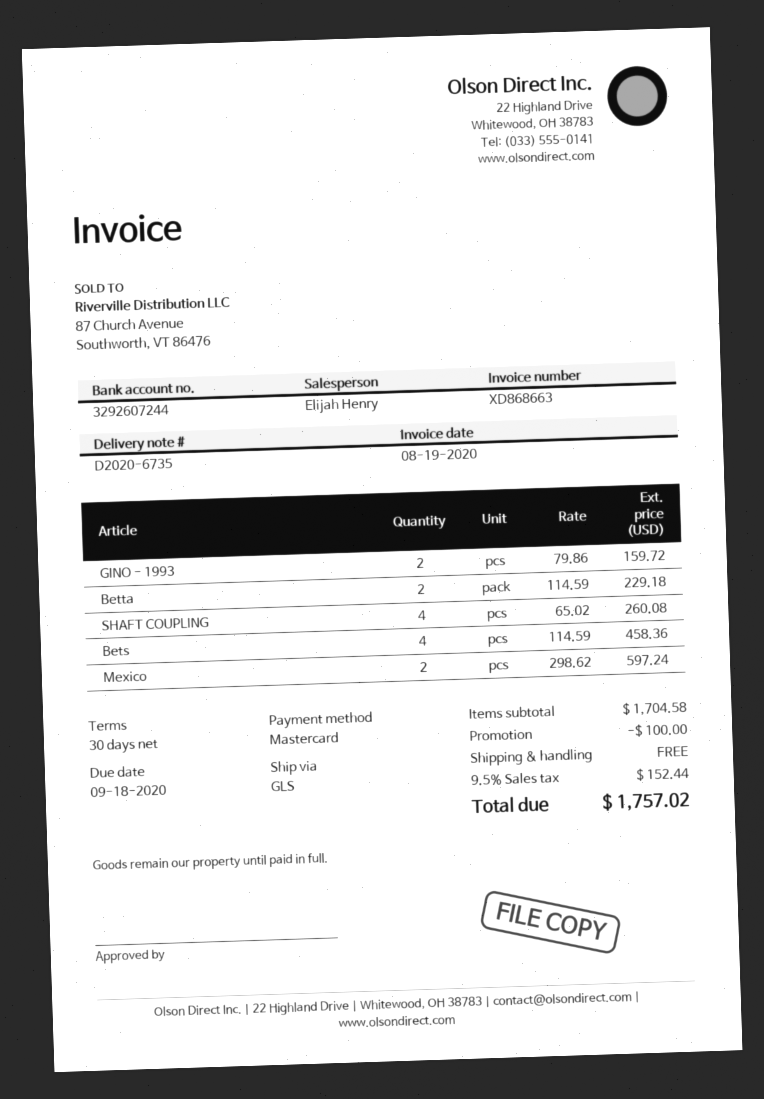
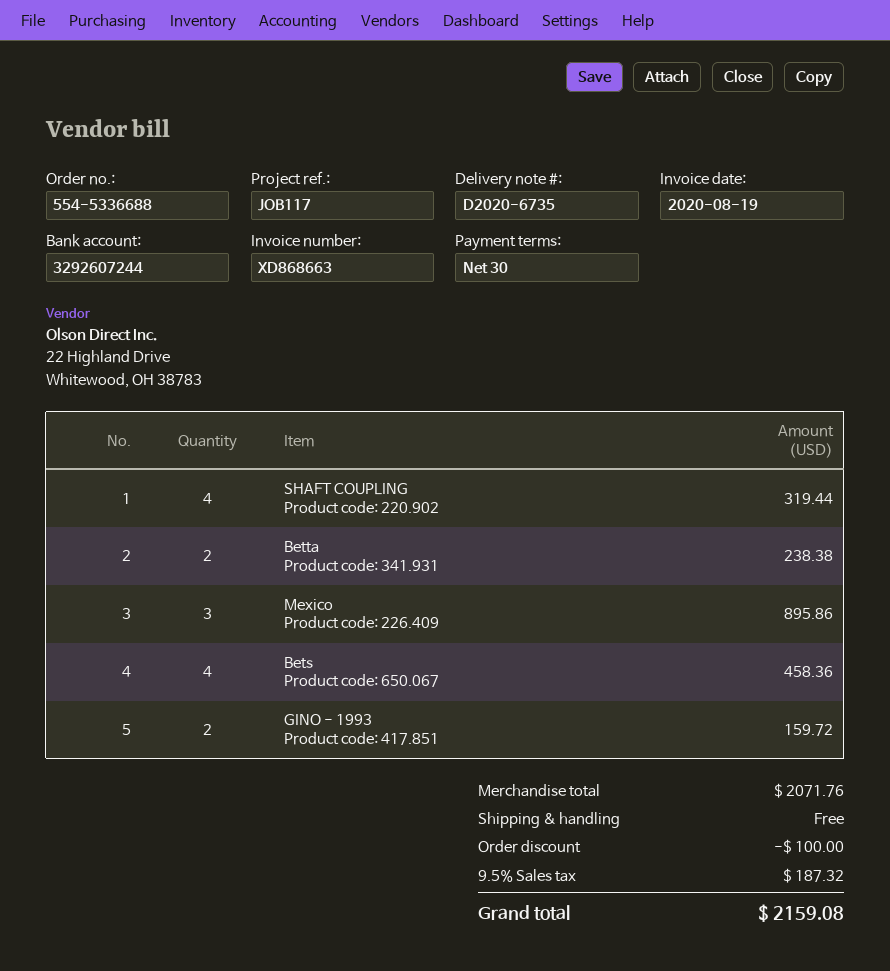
Betta: 2 for 229.18 -> 2 for 238.38
SHAFT COUPLING: 4 for 260.08 -> 4 for 319.44
Mexico: 2 for 597.24 -> 3 for 895.86
subtotal: 1704.58 -> 2071.76
tax: 9.5% = 152.44 -> 9.5% = 187.32
total: 1757.02 -> 2159.08

